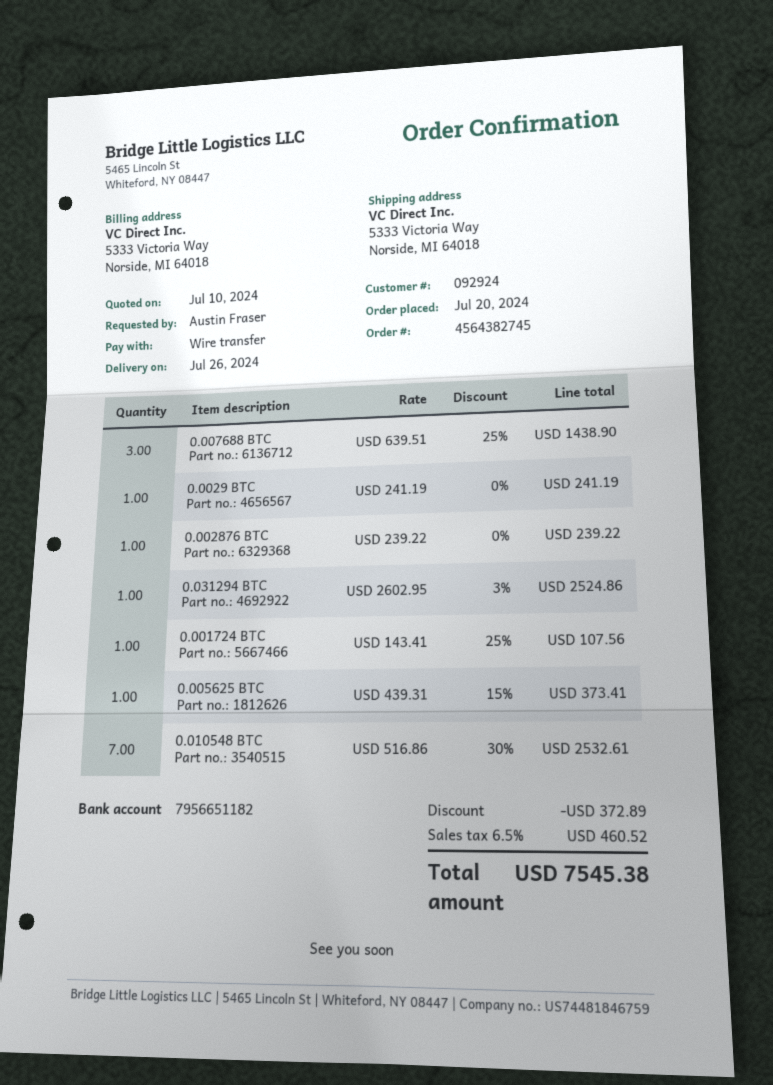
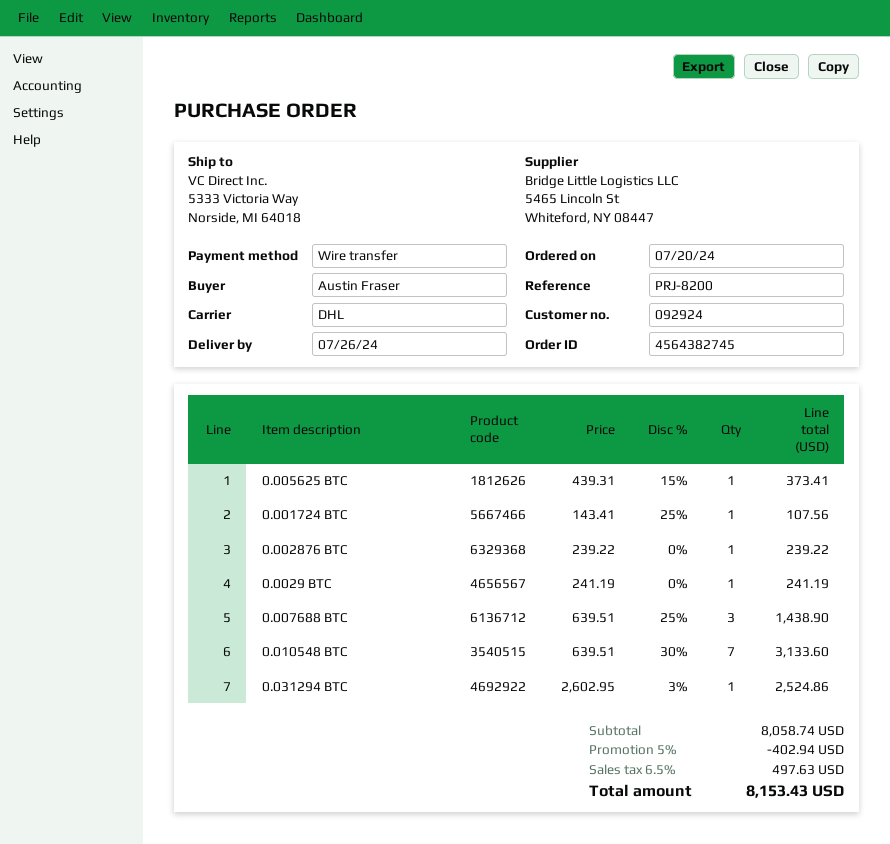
0.010548 BTC: 7 x 516.86 - 30% = 2532.61 -> 7 x 639.51 - 30% = 3133.60
discount: 372.89 -> 402.94
tax: 6.5% = 460.52 -> 6.5% = 497.63
total: 7545.38 -> 8153.43

